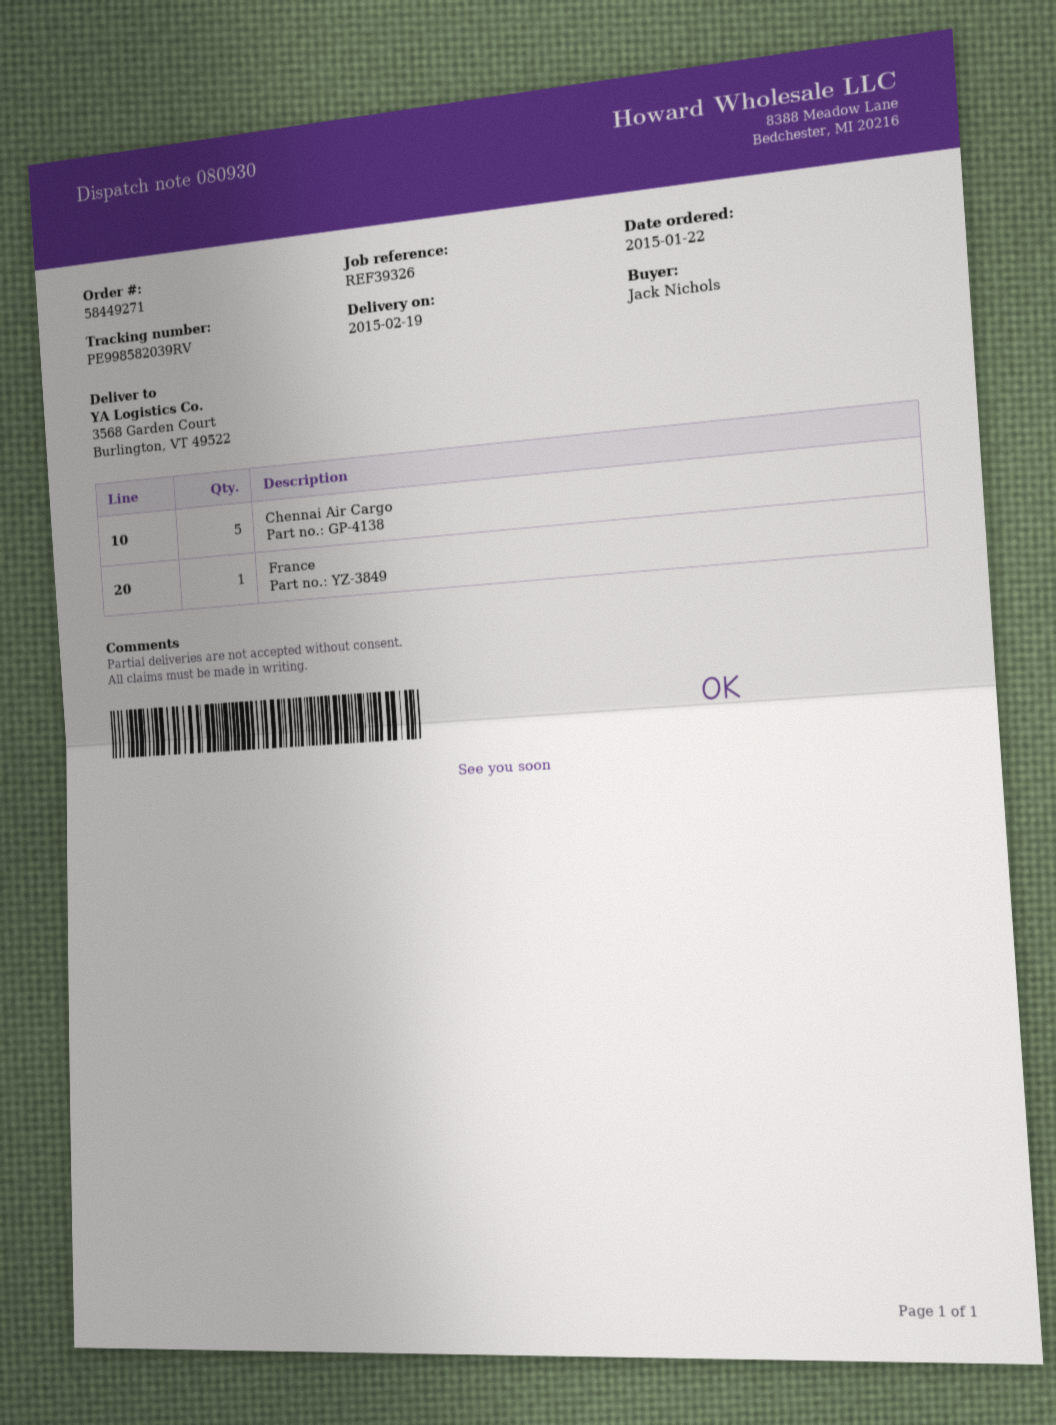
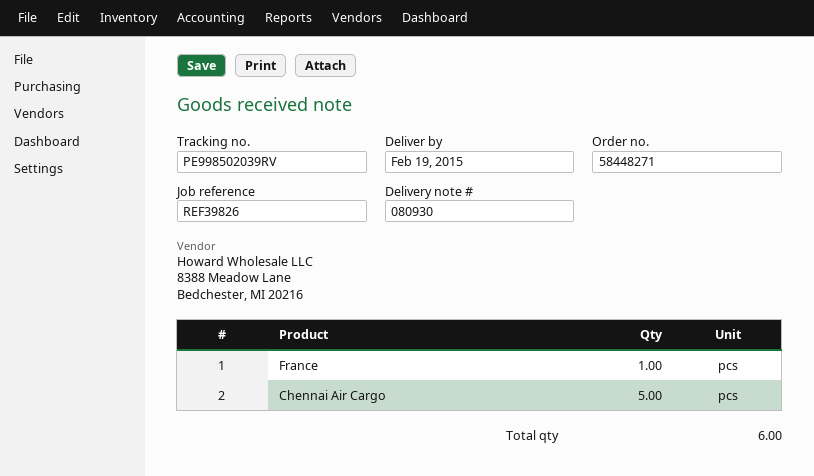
order number: 58449271 -> 58448271
reference: REF39326 -> REF39826
tracking number: PE998582039RV -> PE998502039RV

